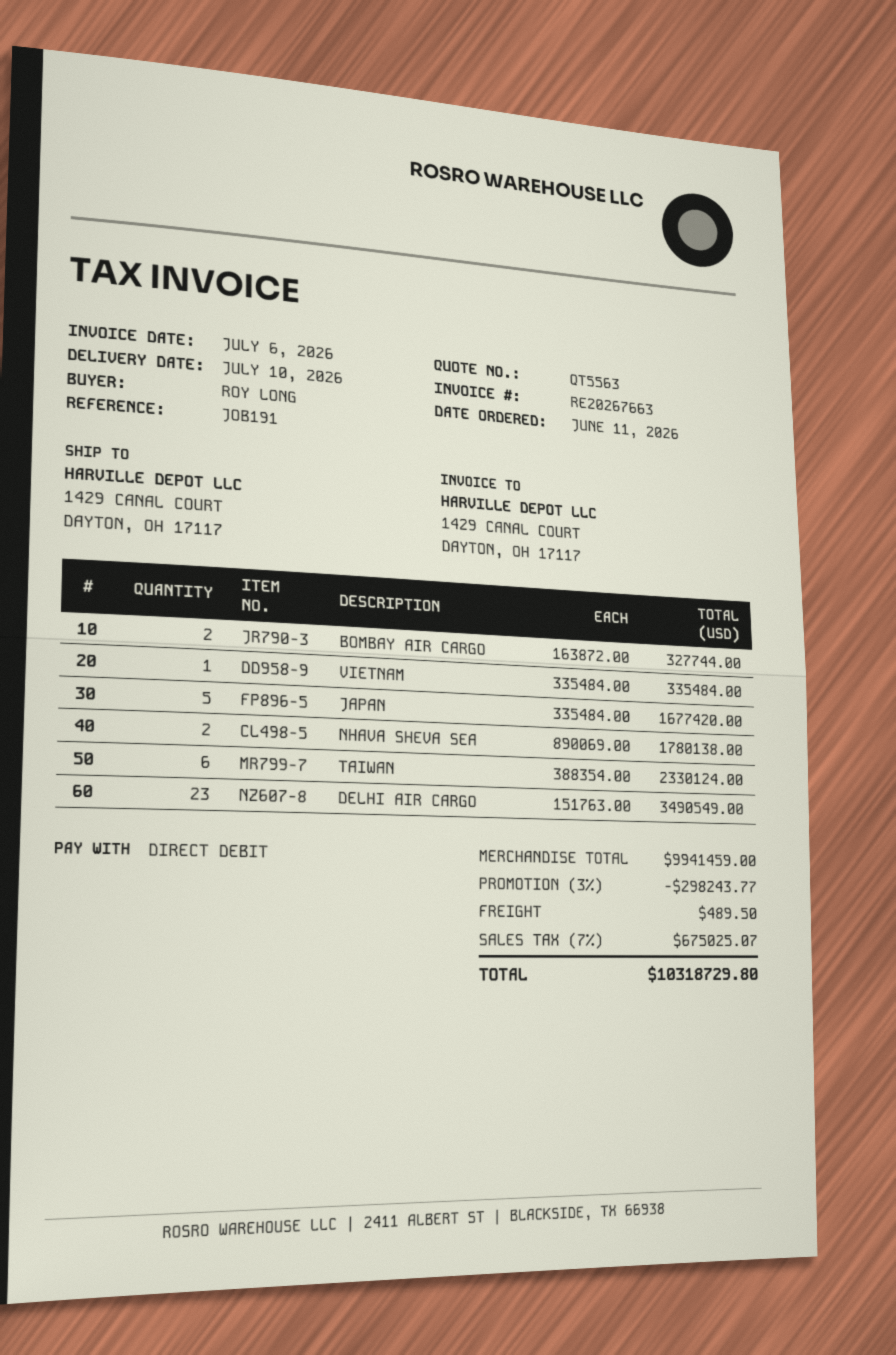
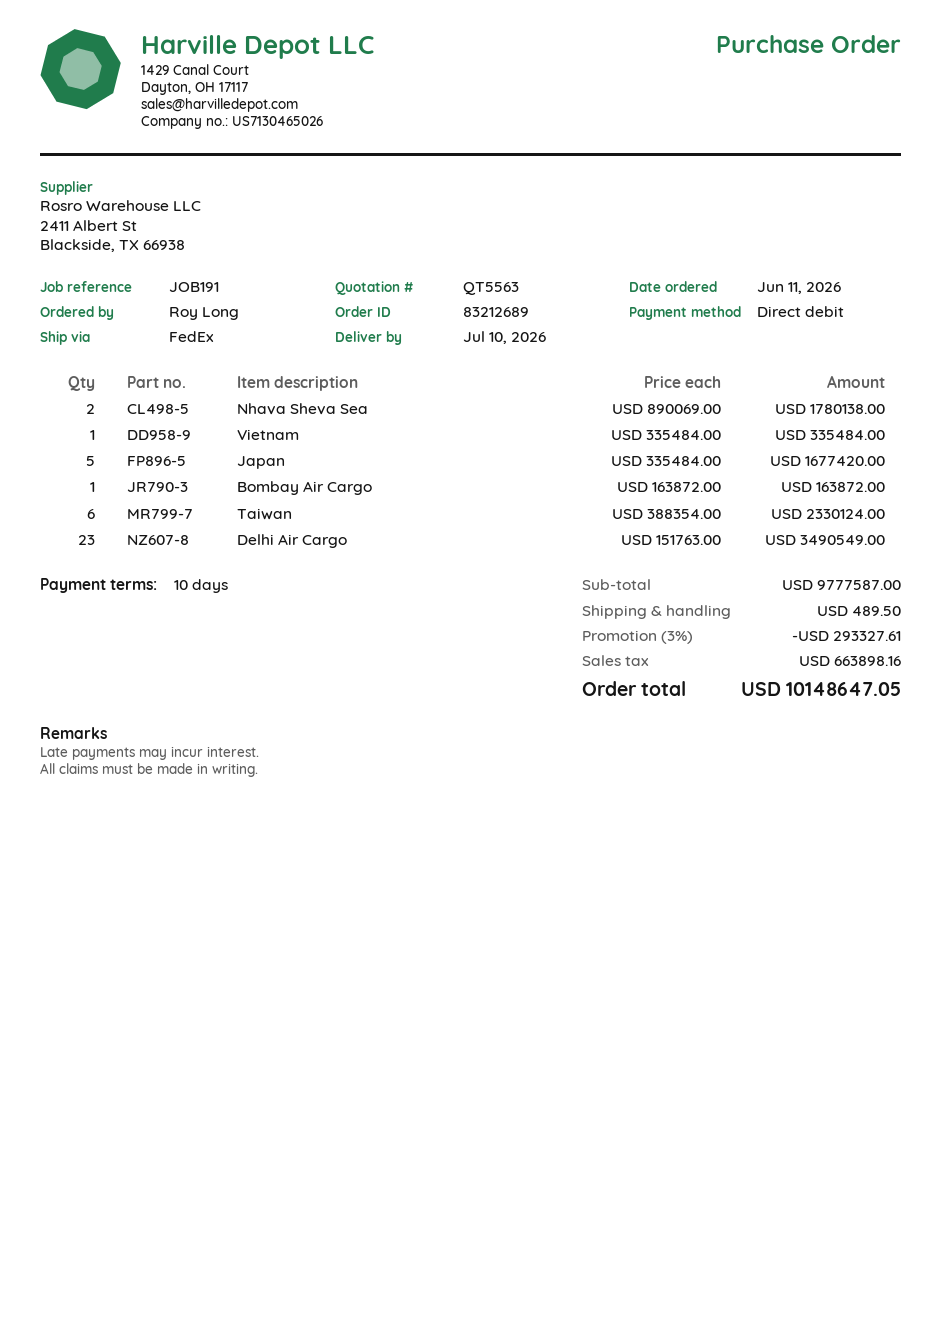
BOMBAY AIR CARGO: 2 x 163872.00 = 327744.00 -> 1 x 163872.00 = 163872.00
subtotal: 9941459.00 -> 9777587.00
discount: 3% = 298243.77 -> 3% = 293327.61
tax: 675025.07 -> 663898.16
total: 10318729.80 -> 10148647.05

